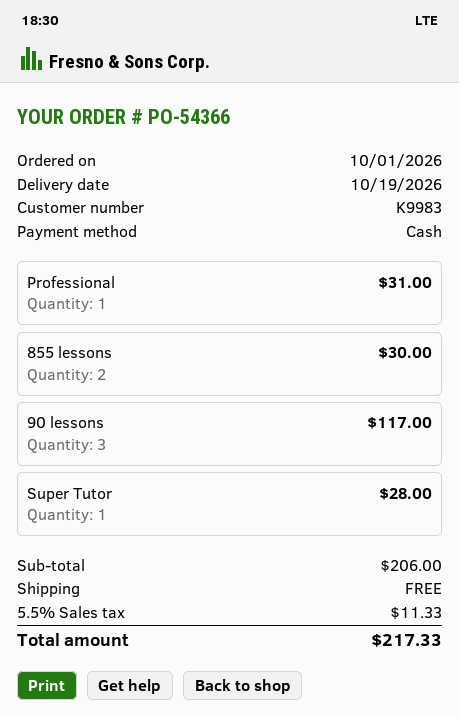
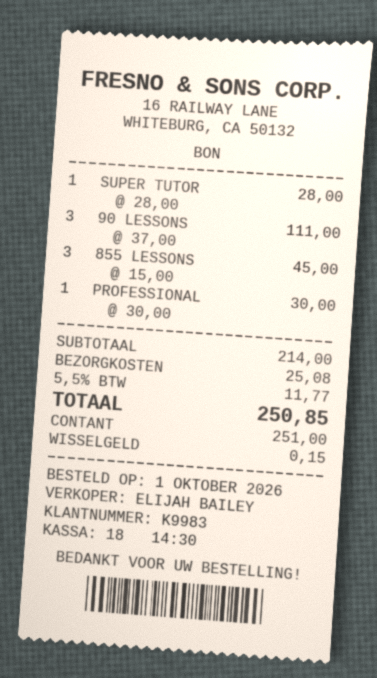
Professional: 1 for 31.00 -> 1 for 30.00
855 lessons: 2 for 30.00 -> 3 for 45.00
90 lessons: 3 for 117.00 -> 3 for 111.00
subtotal: 206.00 -> 214.00
shipping: 0.00 -> 25.08
tax: 5.5% = 11.33 -> 5.5% = 11.77
total: 217.33 -> 250.85

